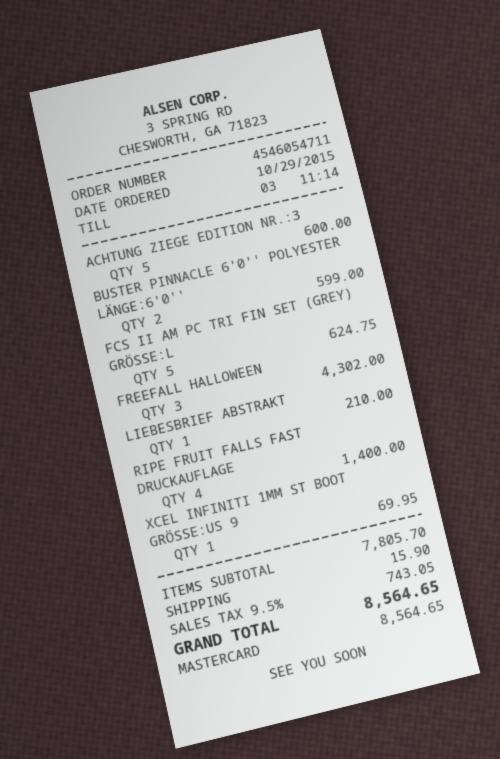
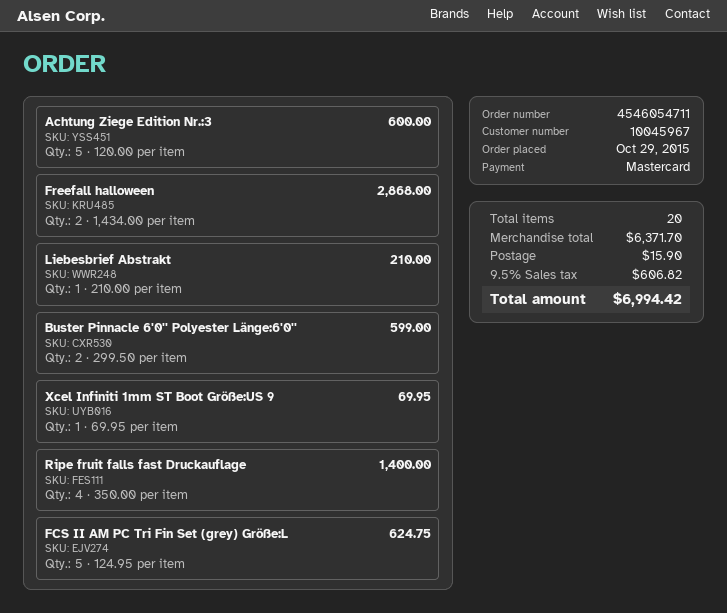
FREEFALL HALLOWEEN: 3 for 4302.00 -> 2 for 2868.00
subtotal: 7805.70 -> 6371.70
tax: 9.5% = 743.05 -> 9.5% = 606.82
total: 8564.65 -> 6994.42

